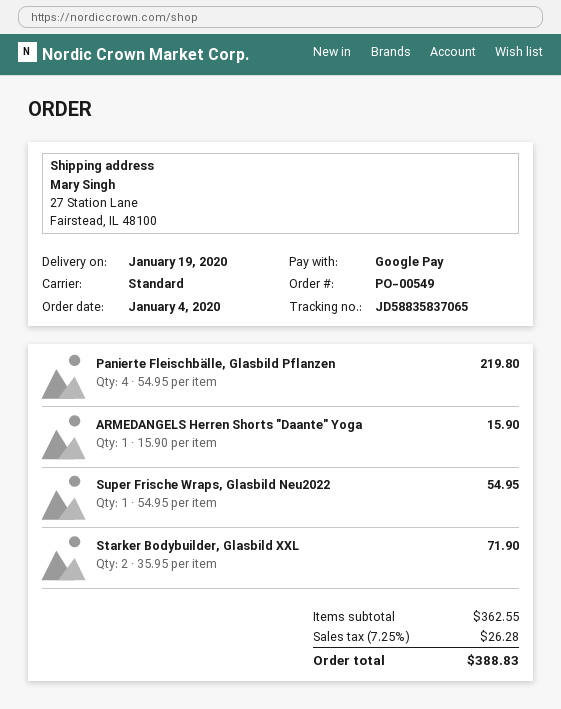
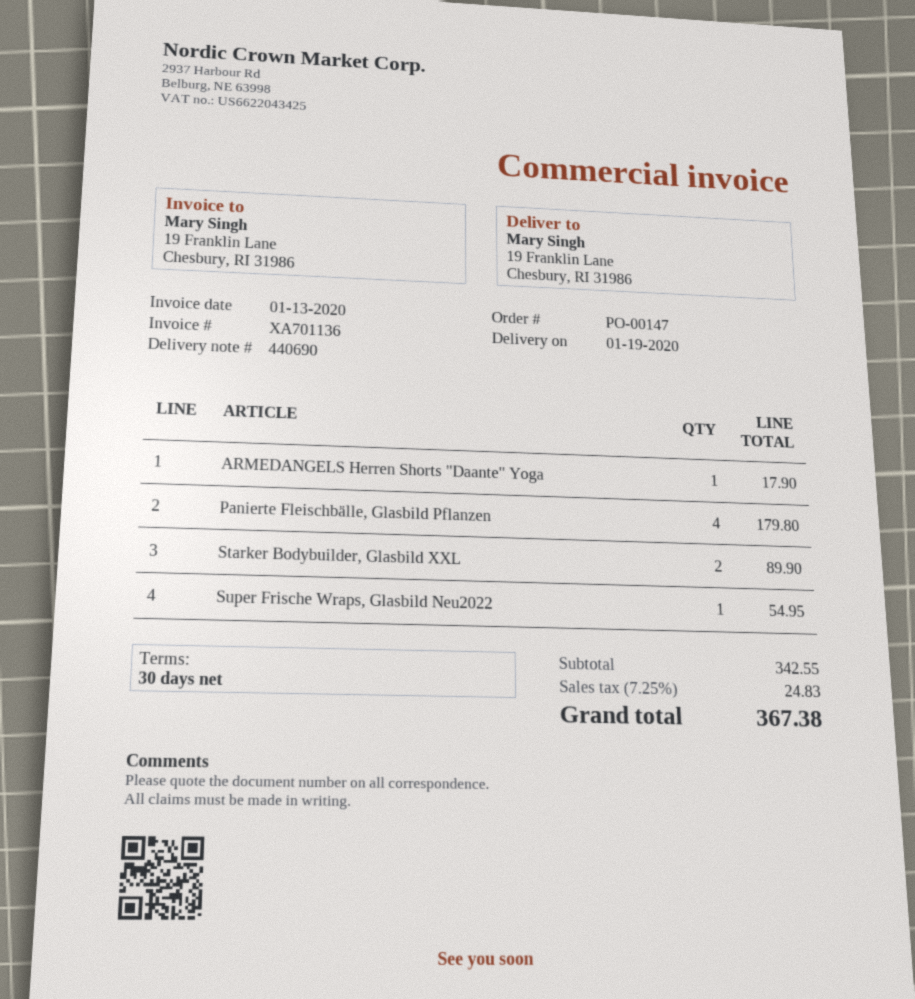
order number: PO-00549 -> PO-00147
ship to: 27 Station Lane, Fairstead, IL 48100 -> 19 Franklin Lane, Chesbury, RI 31986
Panierte Fleischbälle, Glasbild Pflanzen: 4 for 219.80 -> 4 for 179.80
ARMEDANGELS Herren Shorts "Daante" Yoga: 1 for 15.90 -> 1 for 17.90
Starker Bodybuilder, Glasbild XXL: 2 for 71.90 -> 2 for 89.90
subtotal: 362.55 -> 342.55
tax: 7.25% = 26.28 -> 7.25% = 24.83
total: 388.83 -> 367.38

